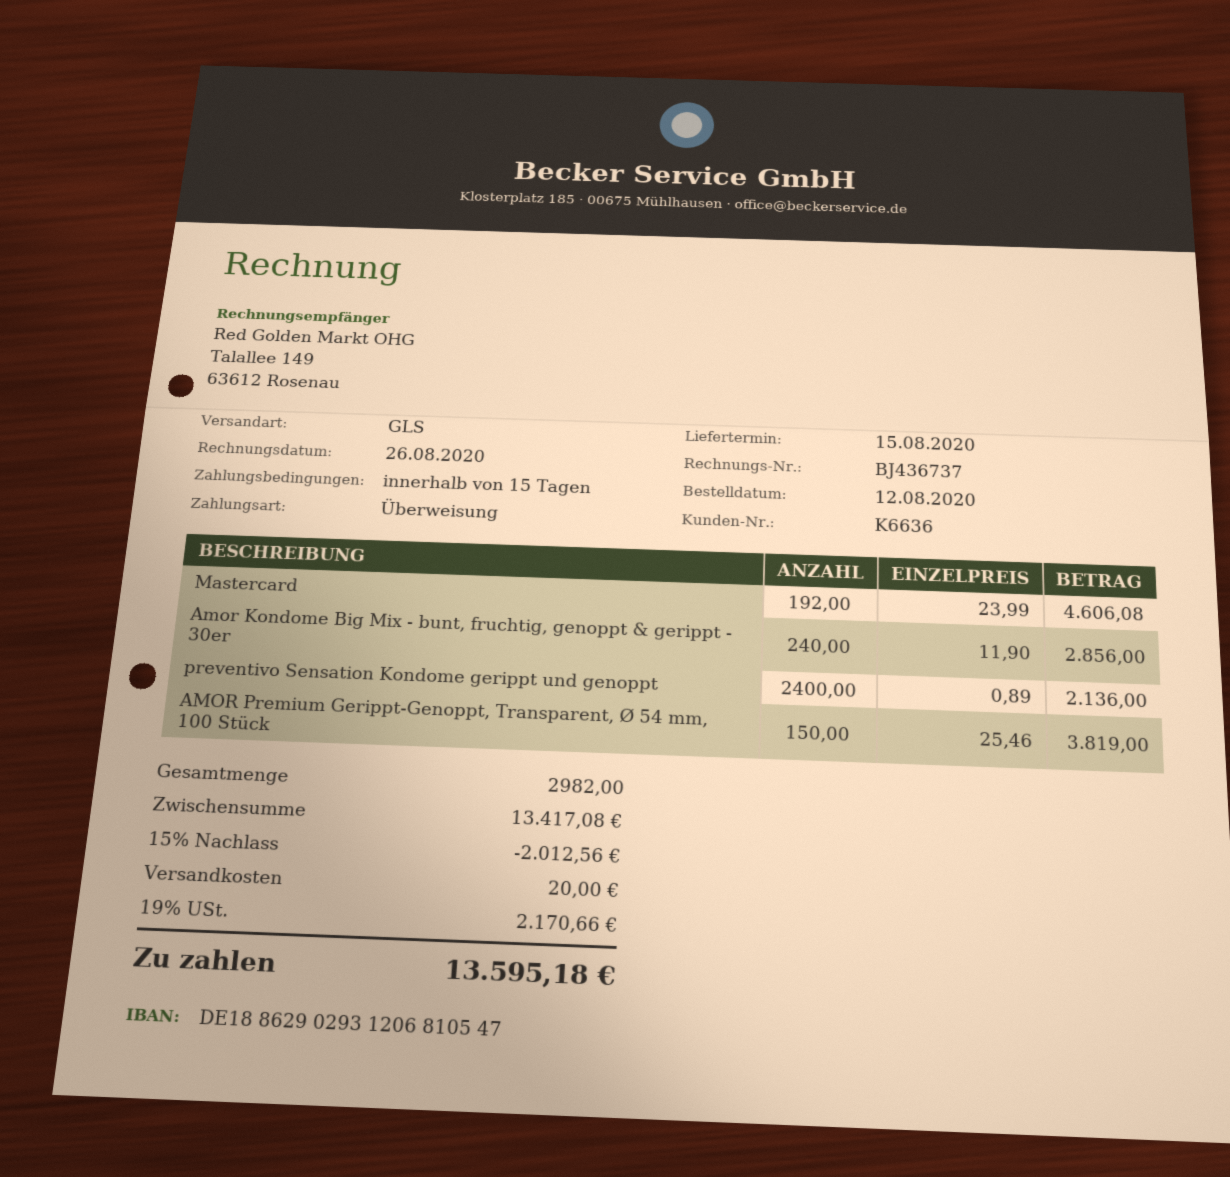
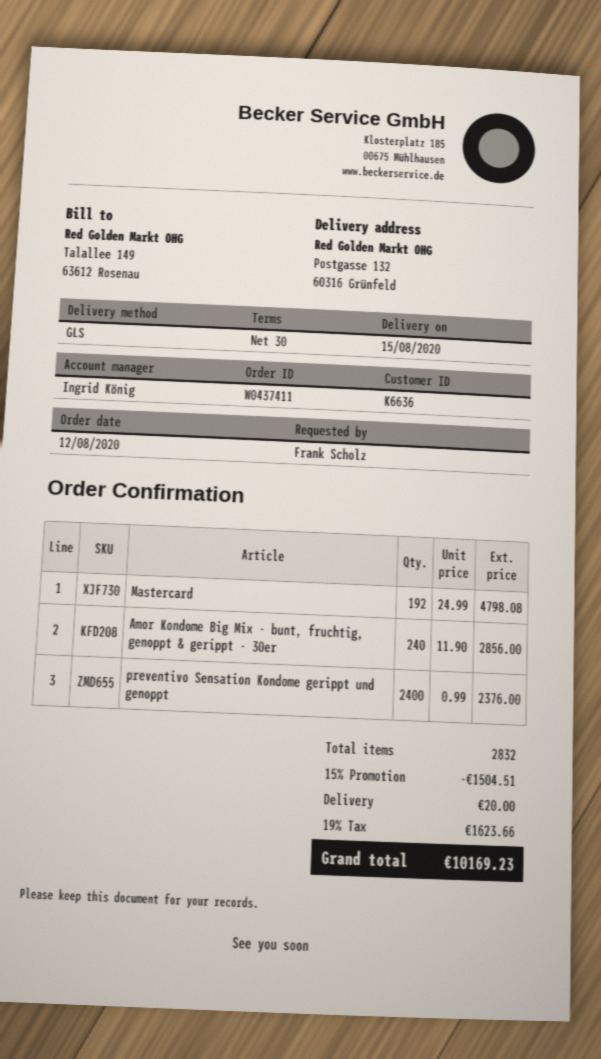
payment terms: 15 days -> 30 days
Mastercard: 192 x 23.99 = 4606.08 -> 192 x 24.99 = 4798.08
preventivo Sensation Kondome gerippt und genoppt: 2400 x 0.89 = 2136.00 -> 2400 x 0.99 = 2376.00
AMOR Premium Gerippt-Genoppt, Transparent, Ø 54 mm, 100 Stück: 150 x 25.46 = 3819.00 -> none
total quantity: 2982 -> 2832
discount: 15% = 2012.56 -> 15% = 1504.51
tax: 19% = 2170.66 -> 19% = 1623.66
total: 13595.18 -> 10169.23

